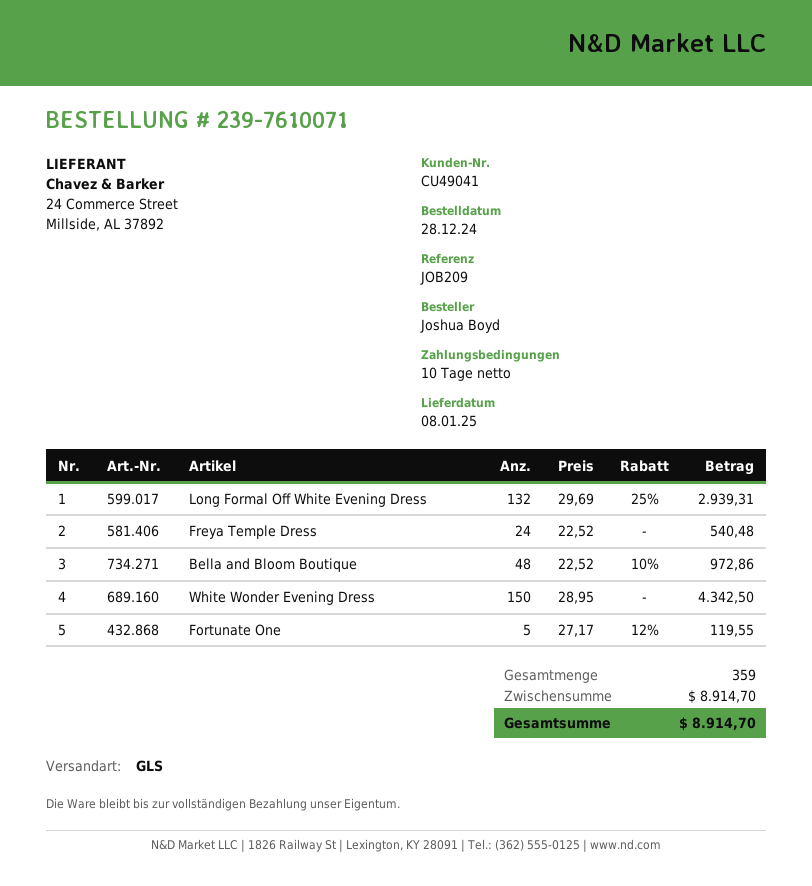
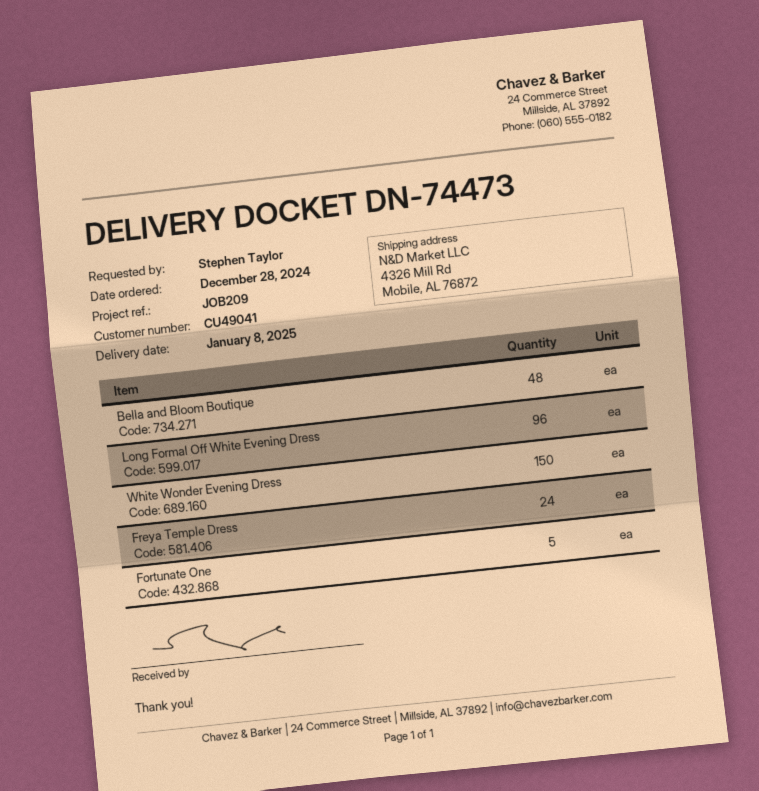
ordered by: Joshua Boyd -> Stephen Taylor
Long Formal Off White Evening Dress: 132 -> 96

